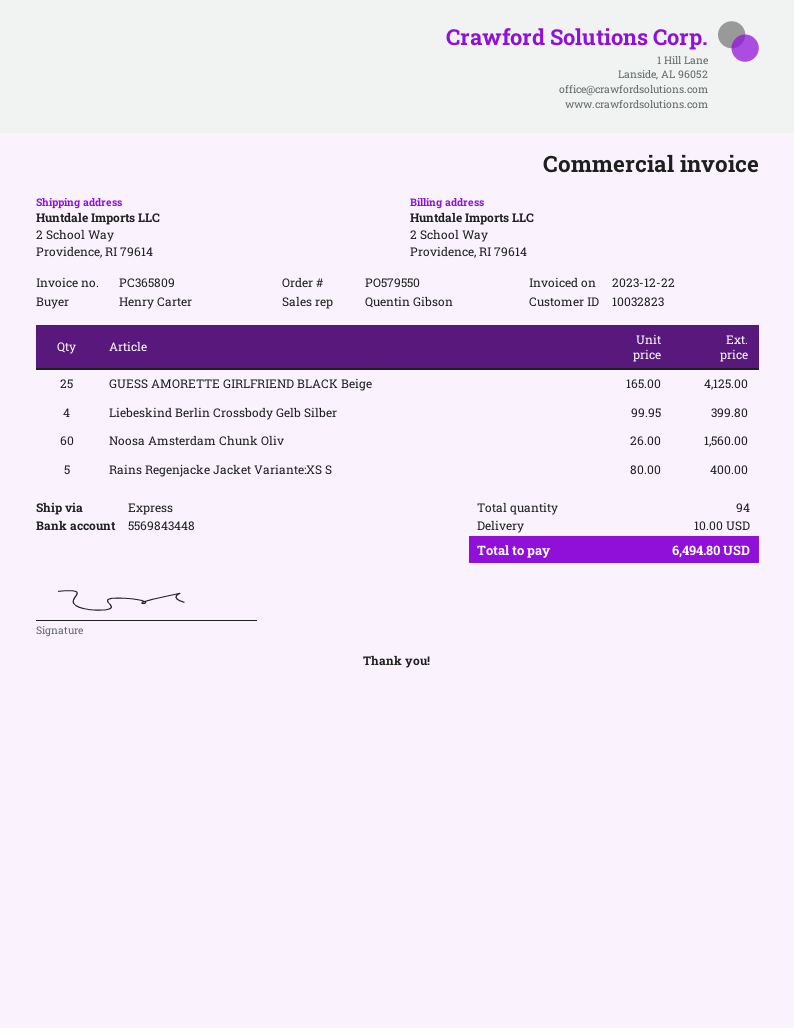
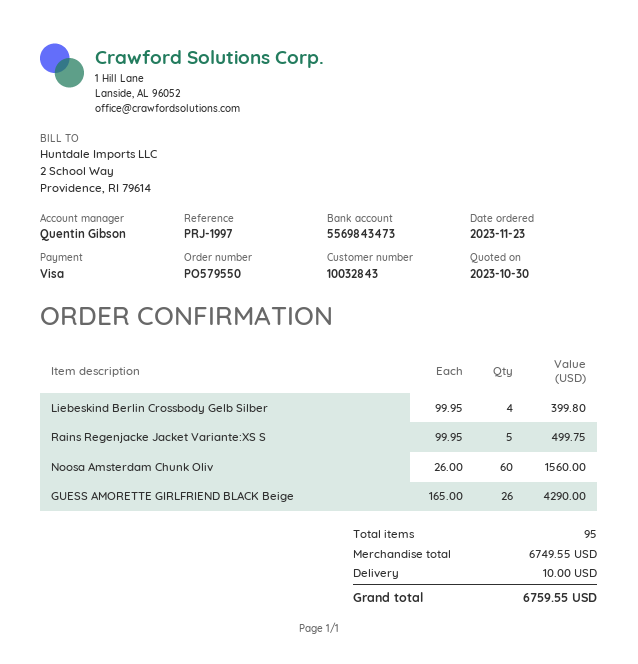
customer number: 10032823 -> 10032843
bank account: 5569843448 -> 5569843473
GUESS AMORETTE GIRLFRIEND BLACK Beige: 25 x 165.00 = 4125.00 -> 26 x 165.00 = 4290.00
Rains Regenjacke Jacket Variante:XS S: 5 x 80.00 = 400.00 -> 5 x 99.95 = 499.75
total quantity: 94 -> 95
total: 6494.80 -> 6759.55

